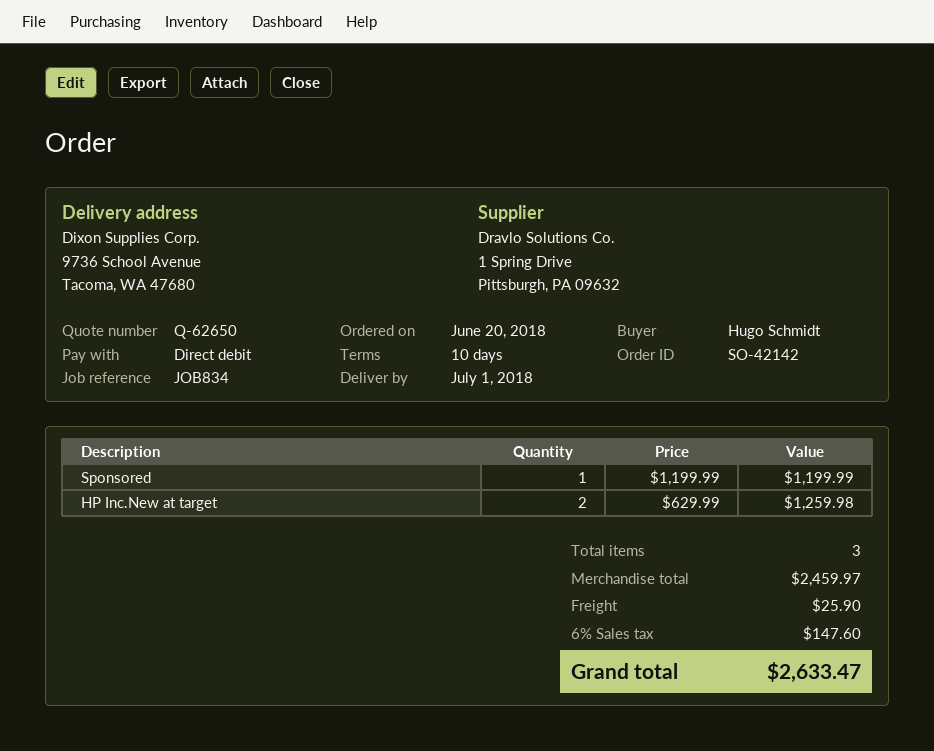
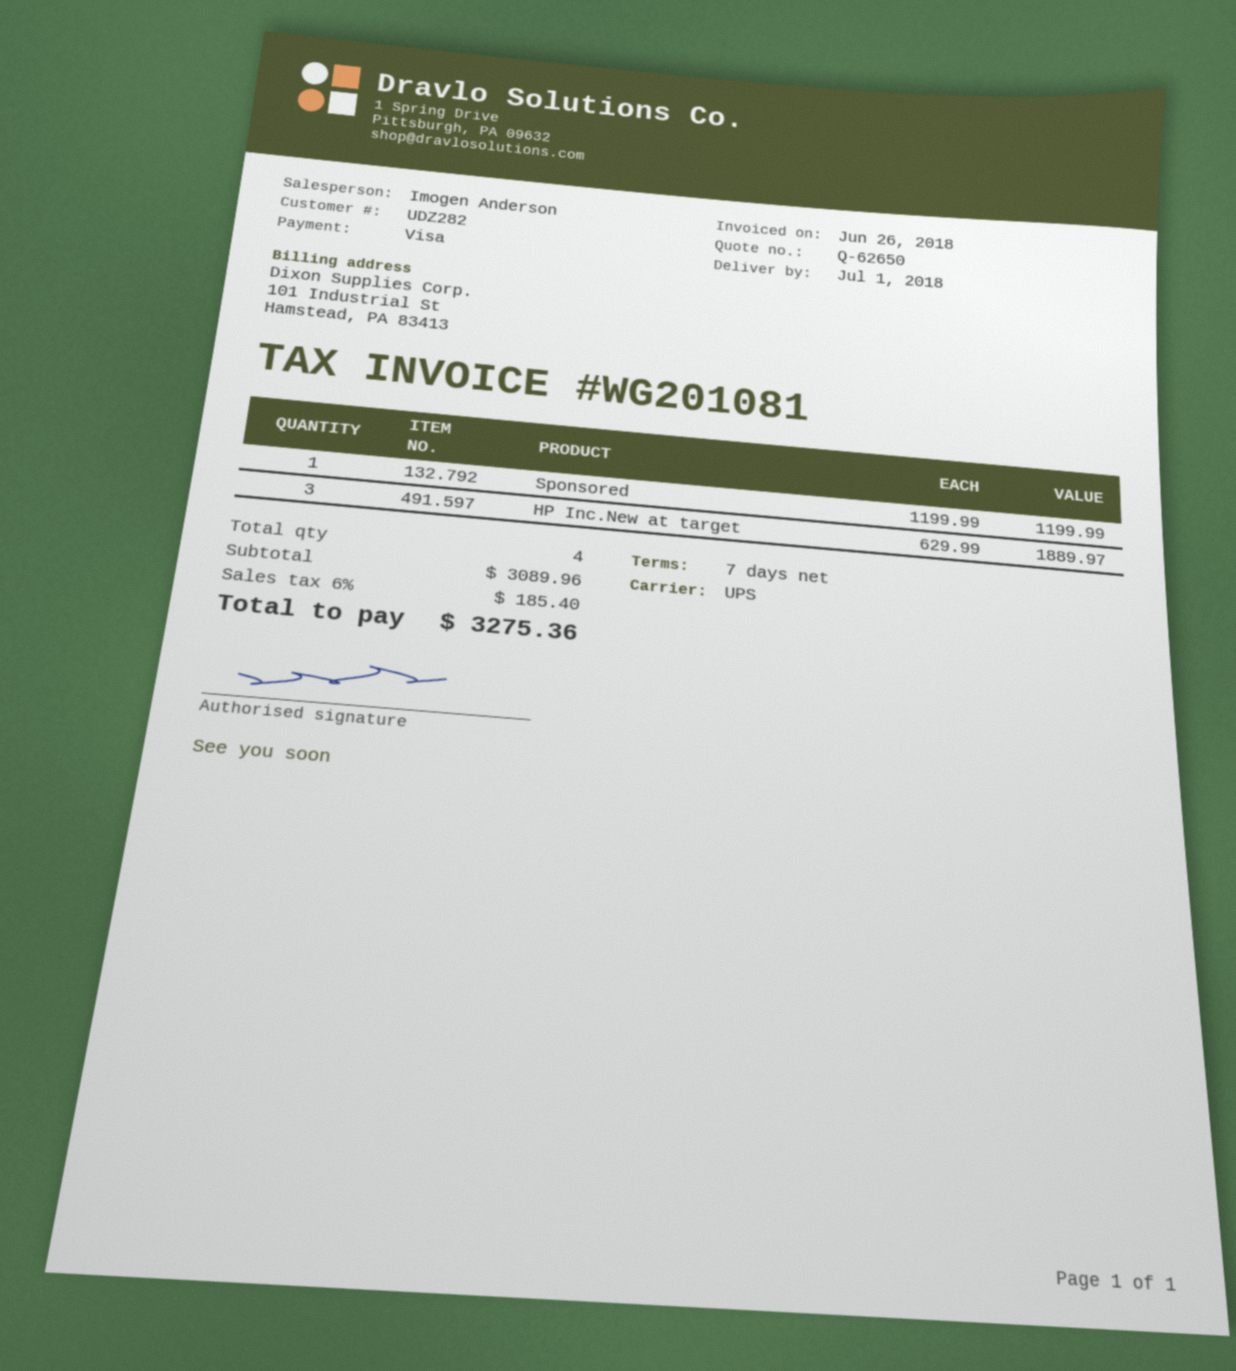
payment terms: 10 days -> 7 days
payment method: direct debit -> Visa
HP Inc.New at target: 2 x 629.99 = 1259.98 -> 3 x 629.99 = 1889.97
total quantity: 3 -> 4
subtotal: 2459.97 -> 3089.96
shipping: 25.90 -> none
tax: 6% = 147.60 -> 6% = 185.40
total: 2633.47 -> 3275.36

